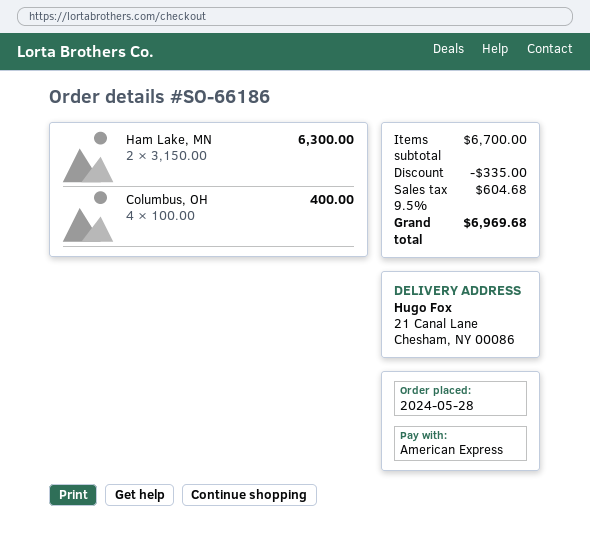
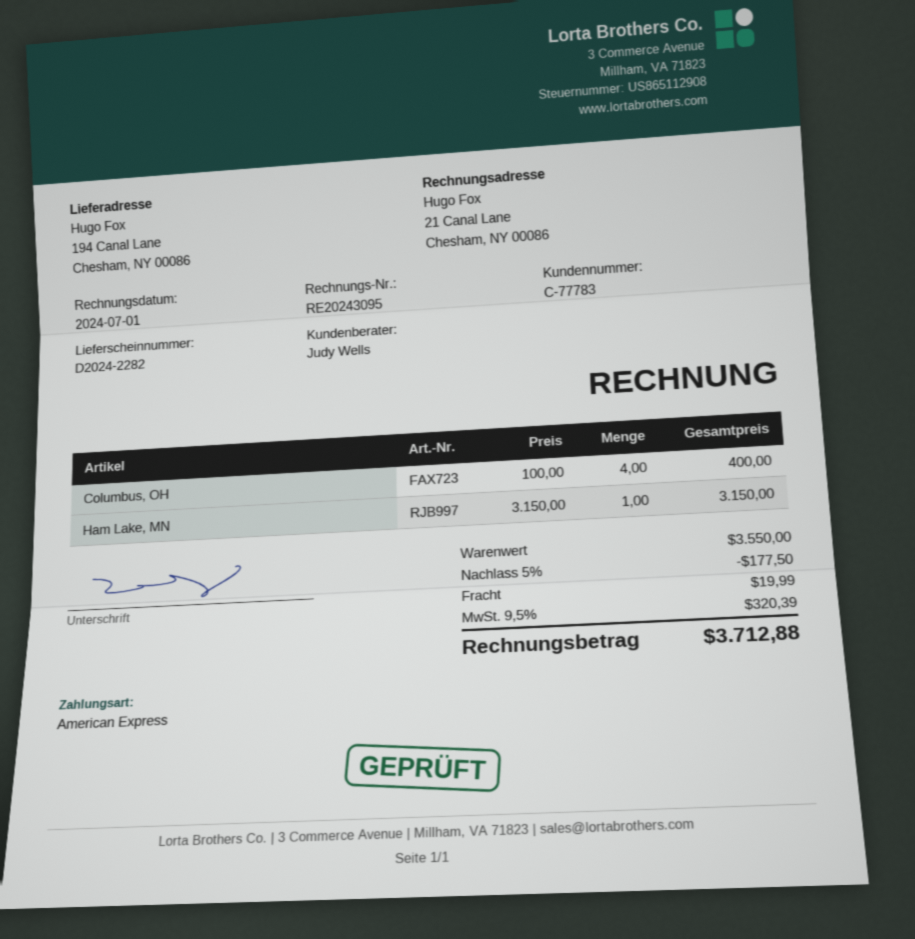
ship to: 21 Canal Lane, Chesham, NY 00086 -> 194 Canal Lane, Chesham, NY 00086
Ham Lake, MN: 2 x 3150.00 = 6300.00 -> 1 x 3150.00 = 3150.00
subtotal: 6700.00 -> 3550.00
discount: 335.00 -> 177.50
shipping: none -> 19.99
tax: 9.5% = 604.68 -> 9.5% = 320.39
total: 6969.68 -> 3712.88

